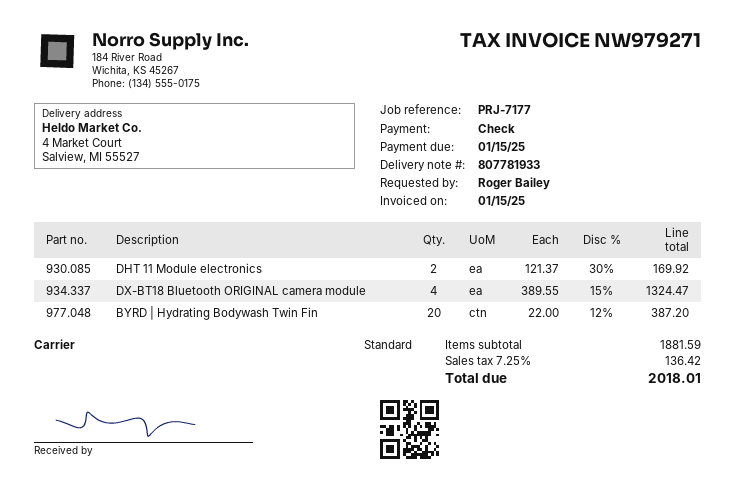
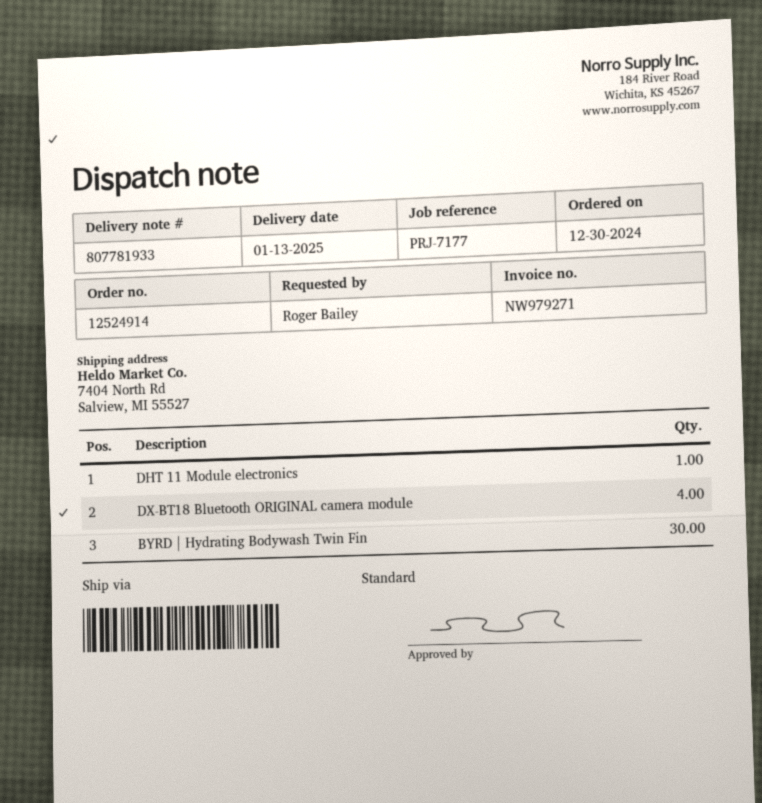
ship to: 4 Market Court, Salview, MI 55527 -> 7404 North Rd, Salview, MI 55527
DHT 11 Module electronics: 2 -> 1
BYRD | Hydrating Bodywash Twin Fin: 20 -> 30

